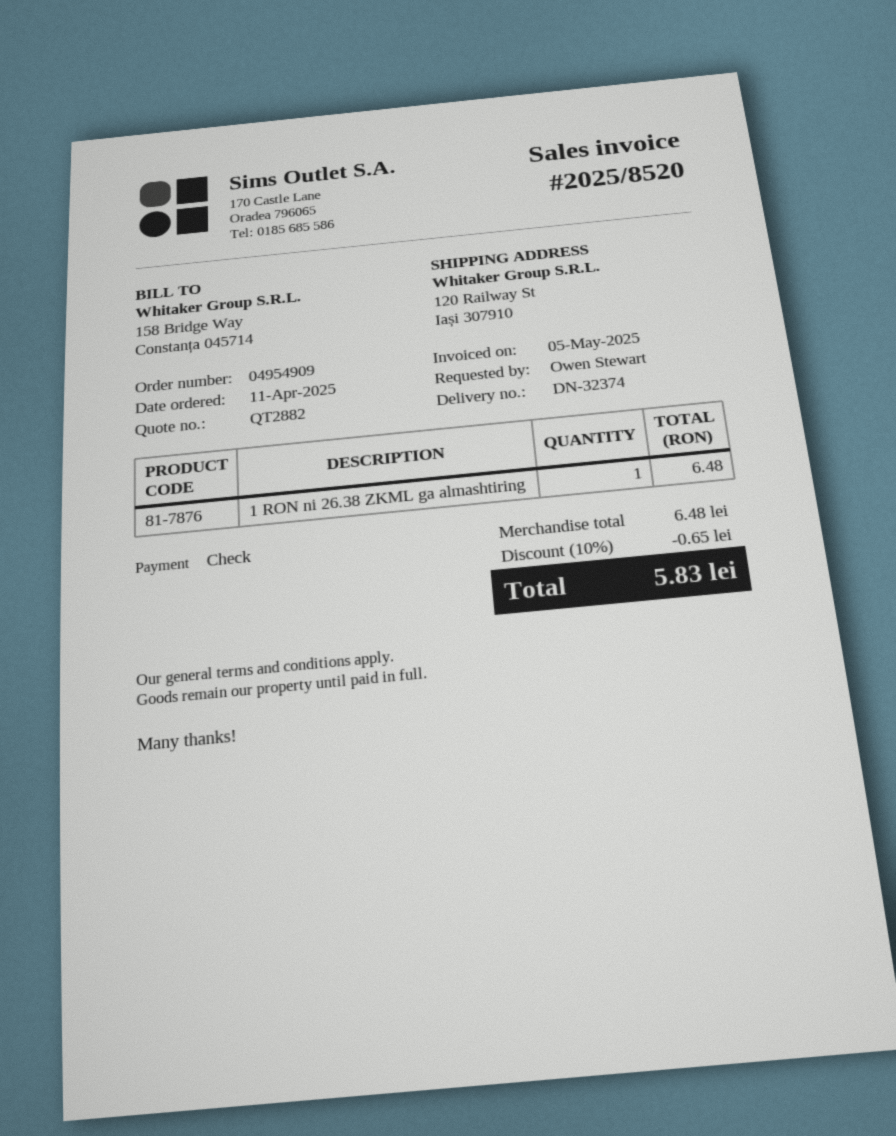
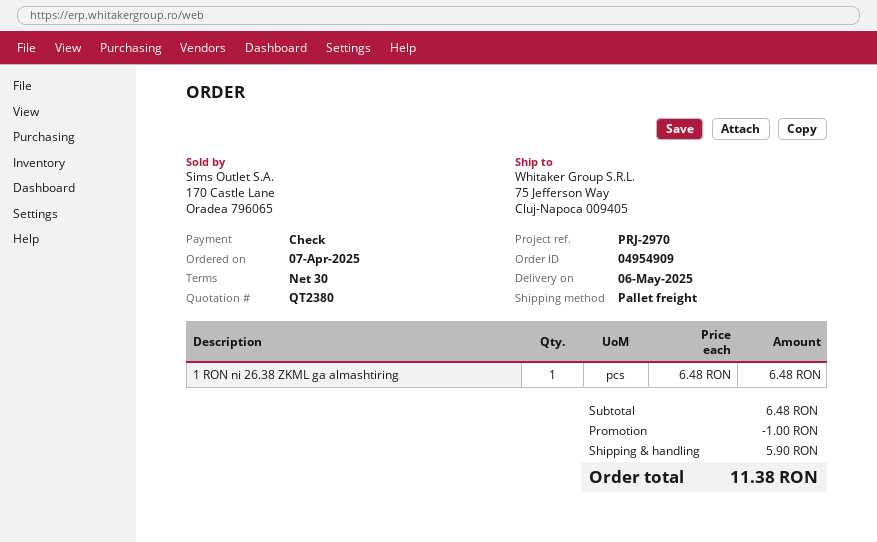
quote number: QT2882 -> QT2380
order date: 2025-04-11 -> 2025-04-07
ship to: 120 Railway St, Iași 307910 -> 75 Jefferson Way, Cluj-Napoca 009405
discount: 0.65 -> 1.00
shipping: none -> 5.90
total: 5.83 -> 11.38

